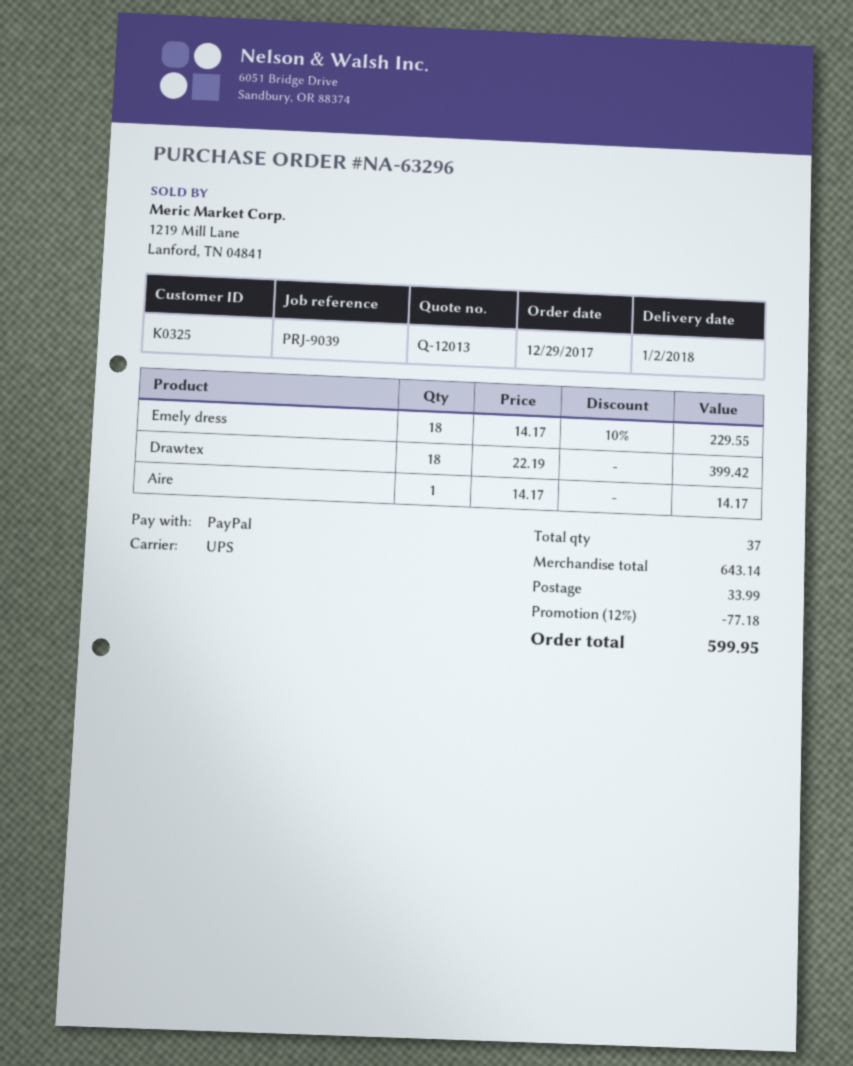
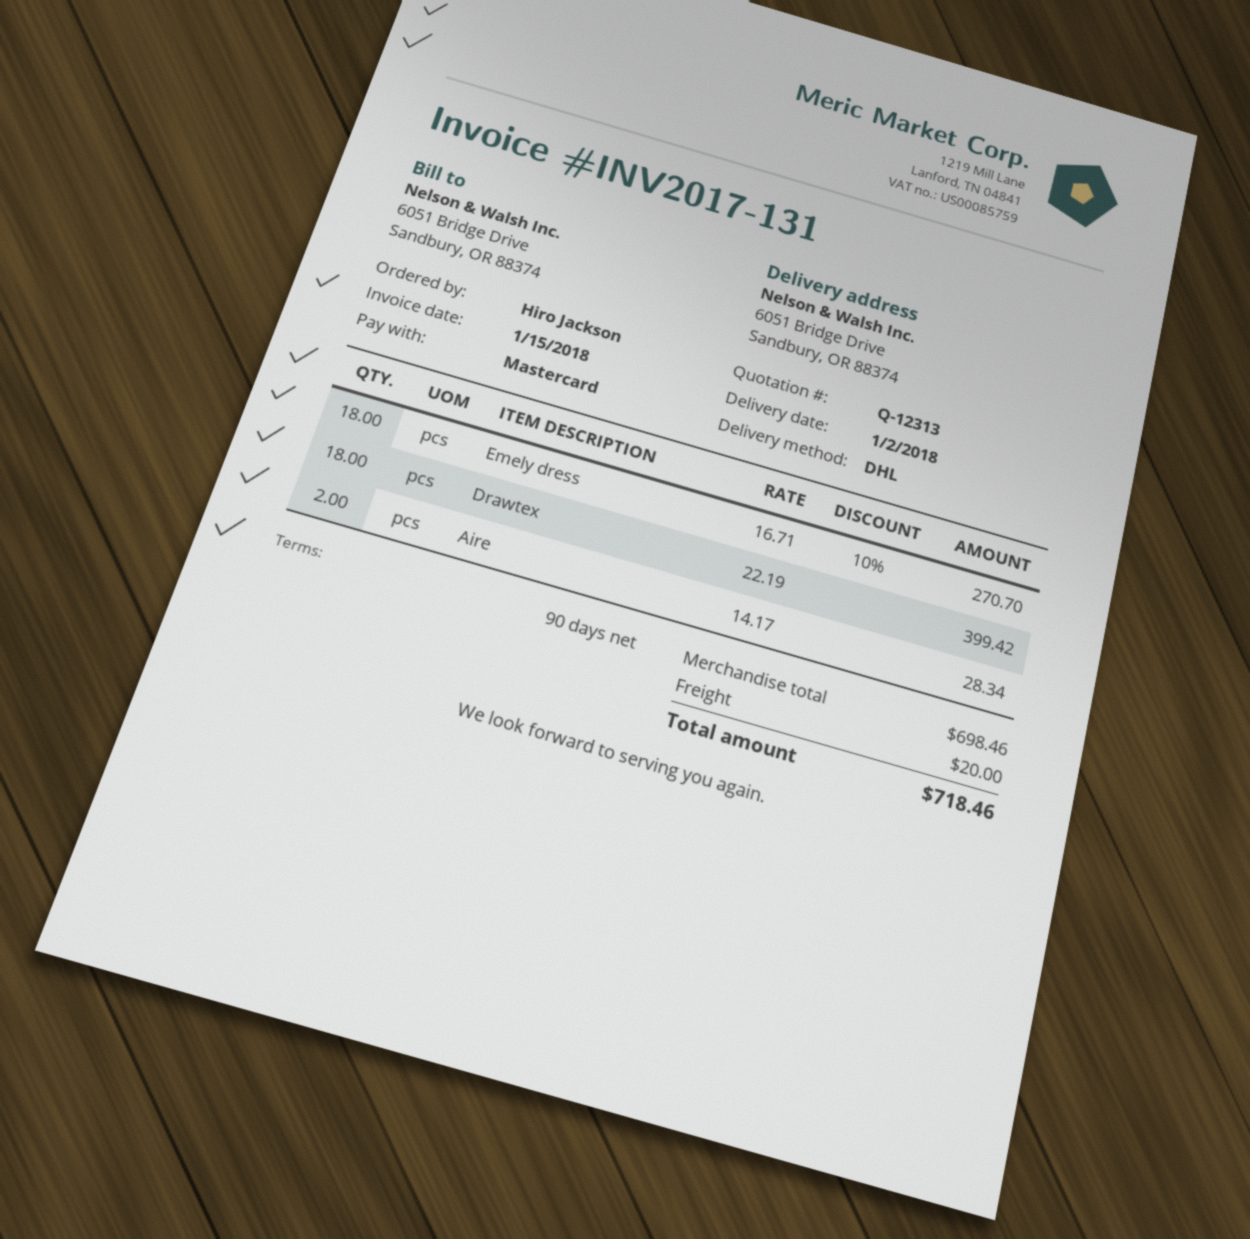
quote number: Q-12013 -> Q-12313
payment method: PayPal -> Mastercard
shipping method: UPS -> DHL
Emely dress: 18 x 14.17 - 10% = 229.55 -> 18 x 16.71 - 10% = 270.70
Aire: 1 x 14.17 = 14.17 -> 2 x 14.17 = 28.34
subtotal: 643.14 -> 698.46
discount: 12% = 77.18 -> none
shipping: 33.99 -> 20.00
total: 599.95 -> 718.46

